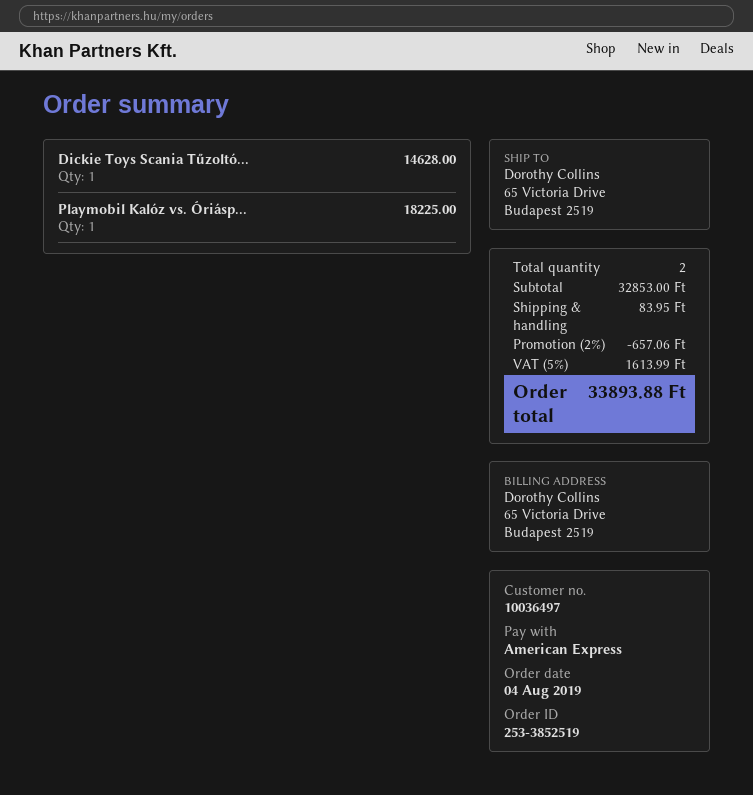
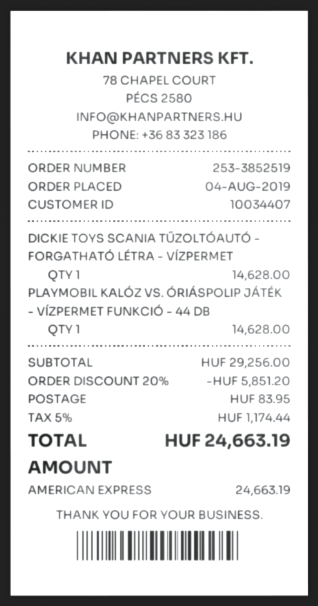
customer number: 10036497 -> 10034407
Playmobil Kalóz vs. Óriásp...: 1 for 18225.00 -> 1 for 14628.00
subtotal: 32853.00 -> 29256.00
discount: 2% = 657.06 -> 20% = 5851.20
tax: 5% = 1613.99 -> 5% = 1174.44
total: 33893.88 -> 24663.19

